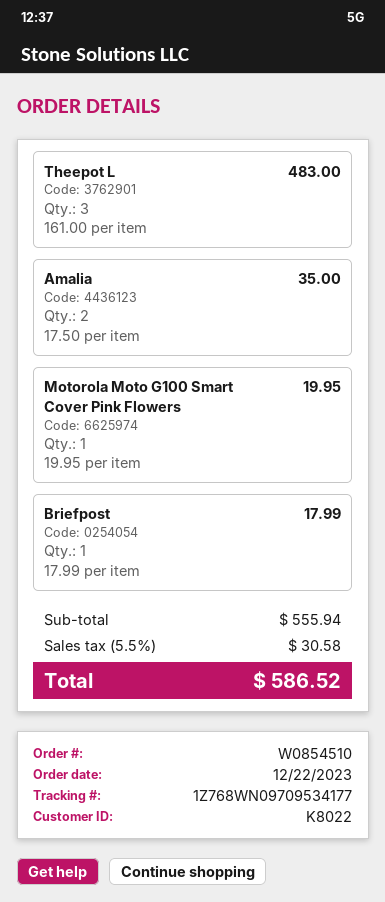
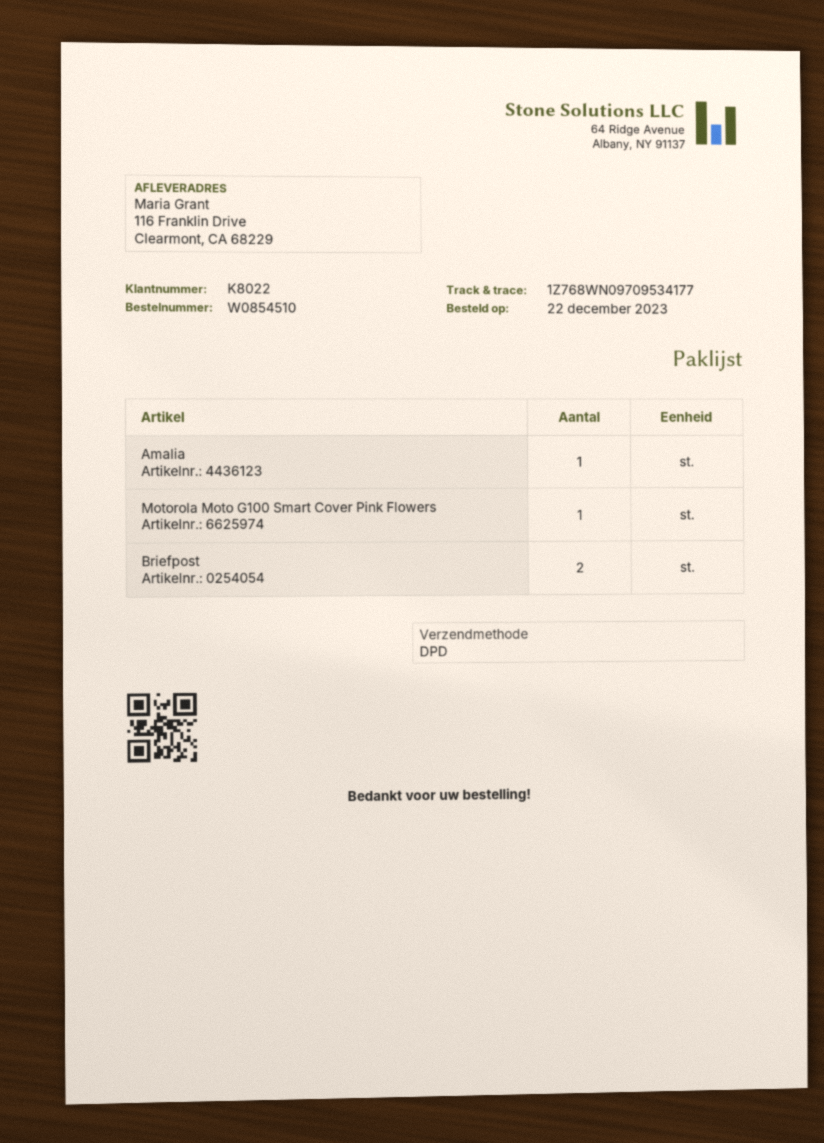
Theepot L: 3 -> none
Amalia: 2 -> 1
Briefpost: 1 -> 2

